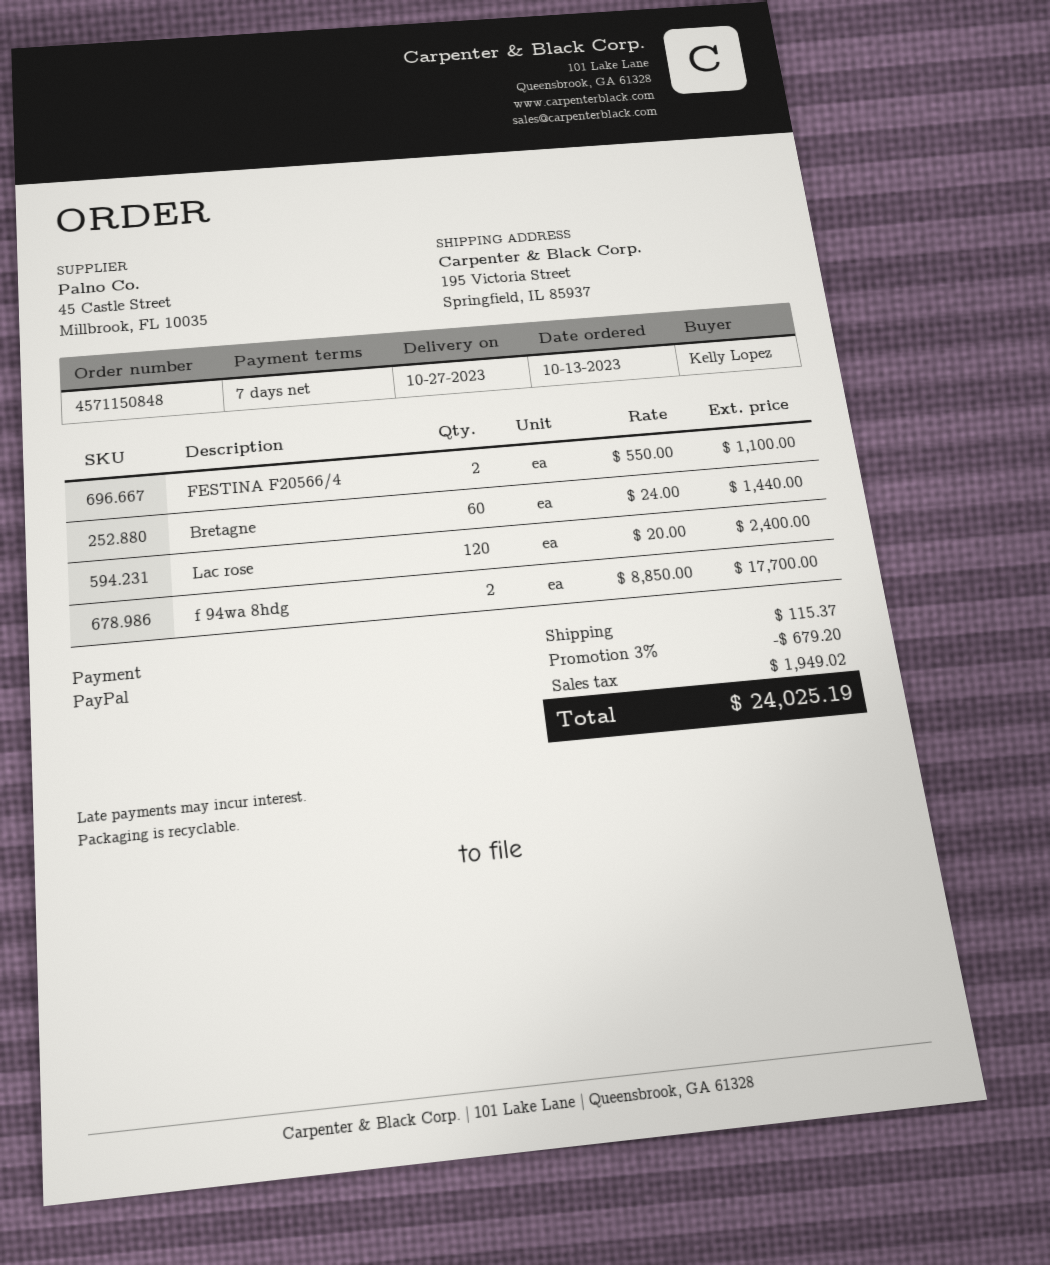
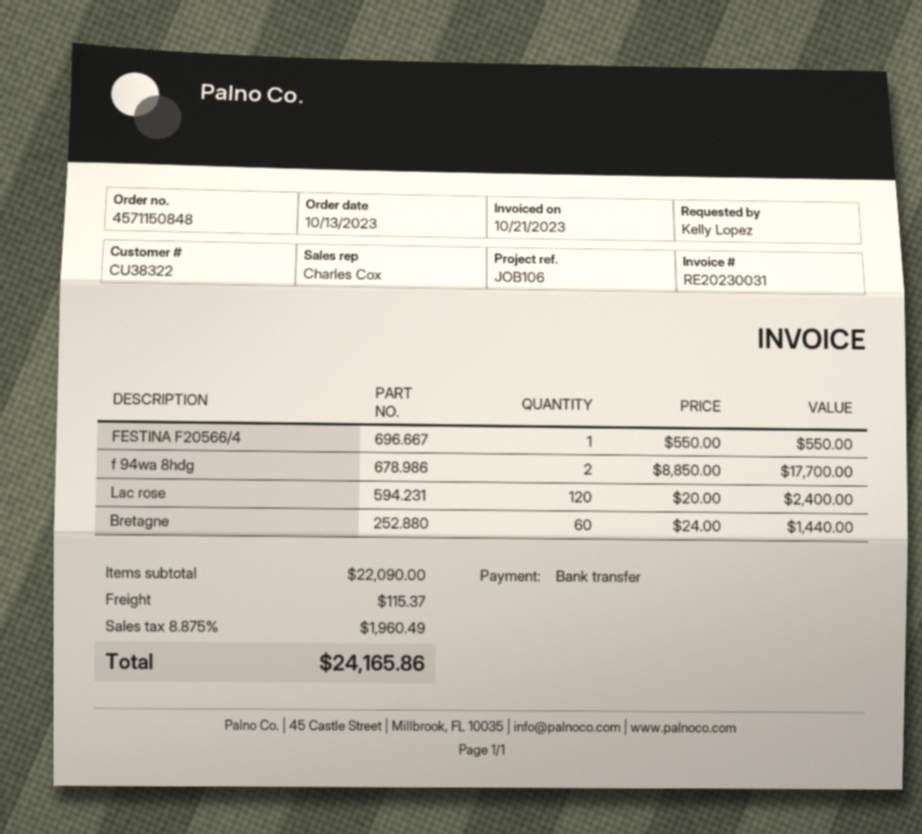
payment method: PayPal -> bank transfer
FESTINA F20566/4: 2 x 550.00 = 1100.00 -> 1 x 550.00 = 550.00
discount: 3% = 679.20 -> none
tax: 1949.02 -> 1960.49
total: 24025.19 -> 24165.86

